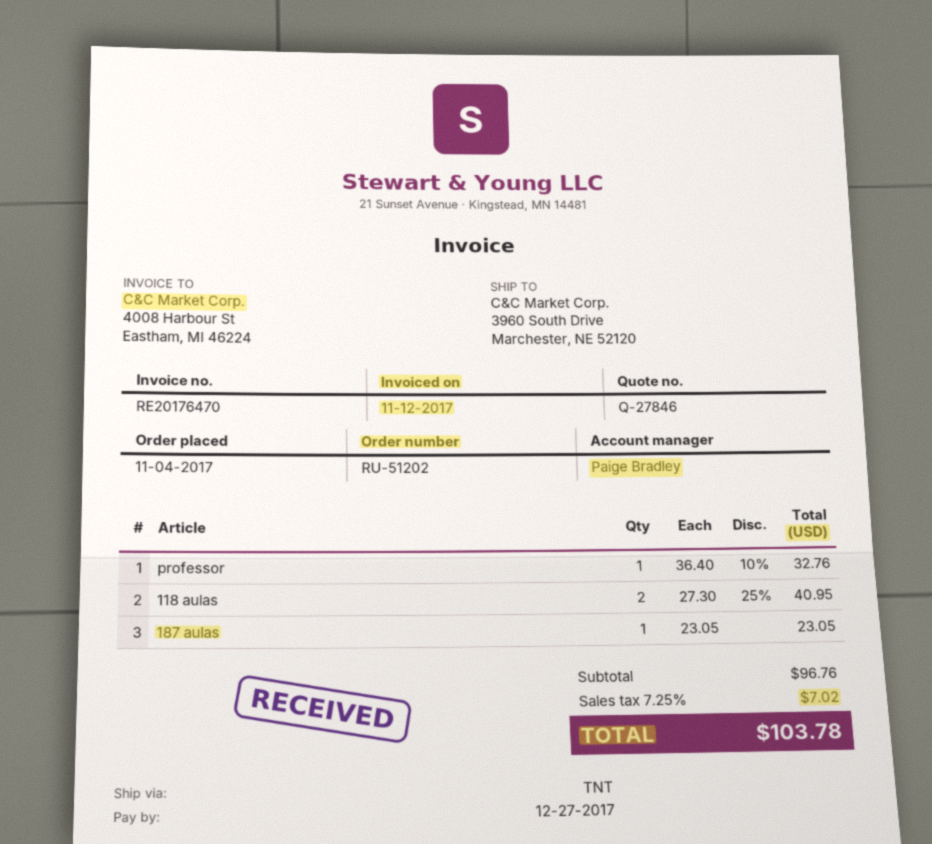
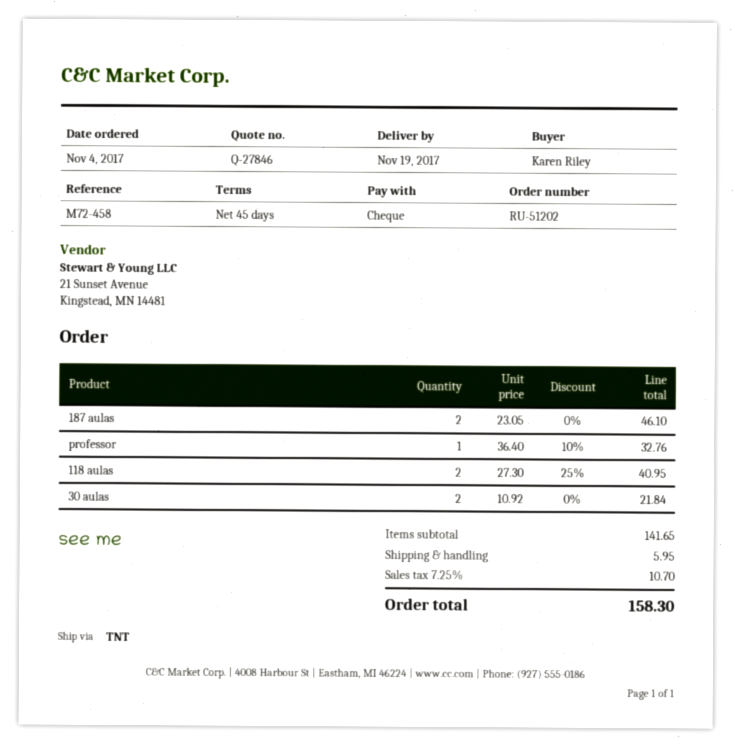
187 aulas: 1 x 23.05 = 23.05 -> 2 x 23.05 = 46.10
30 aulas: none -> 2 x 10.92 = 21.84
subtotal: 96.76 -> 141.65
shipping: none -> 5.95
tax: 7.25% = 7.02 -> 7.25% = 10.70
total: 103.78 -> 158.30

